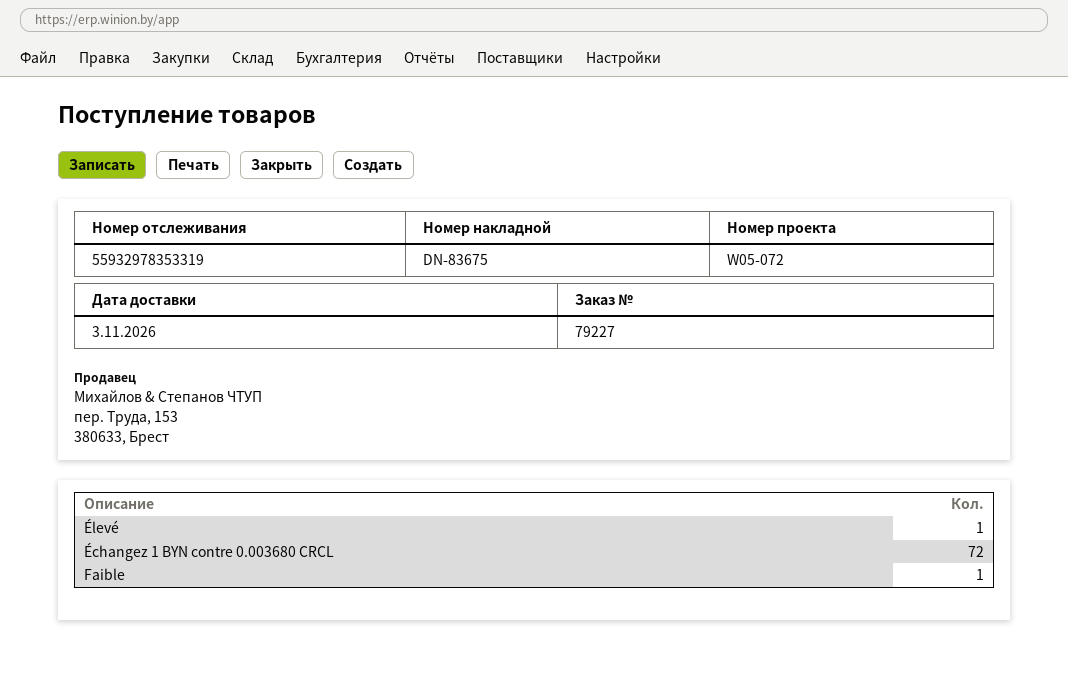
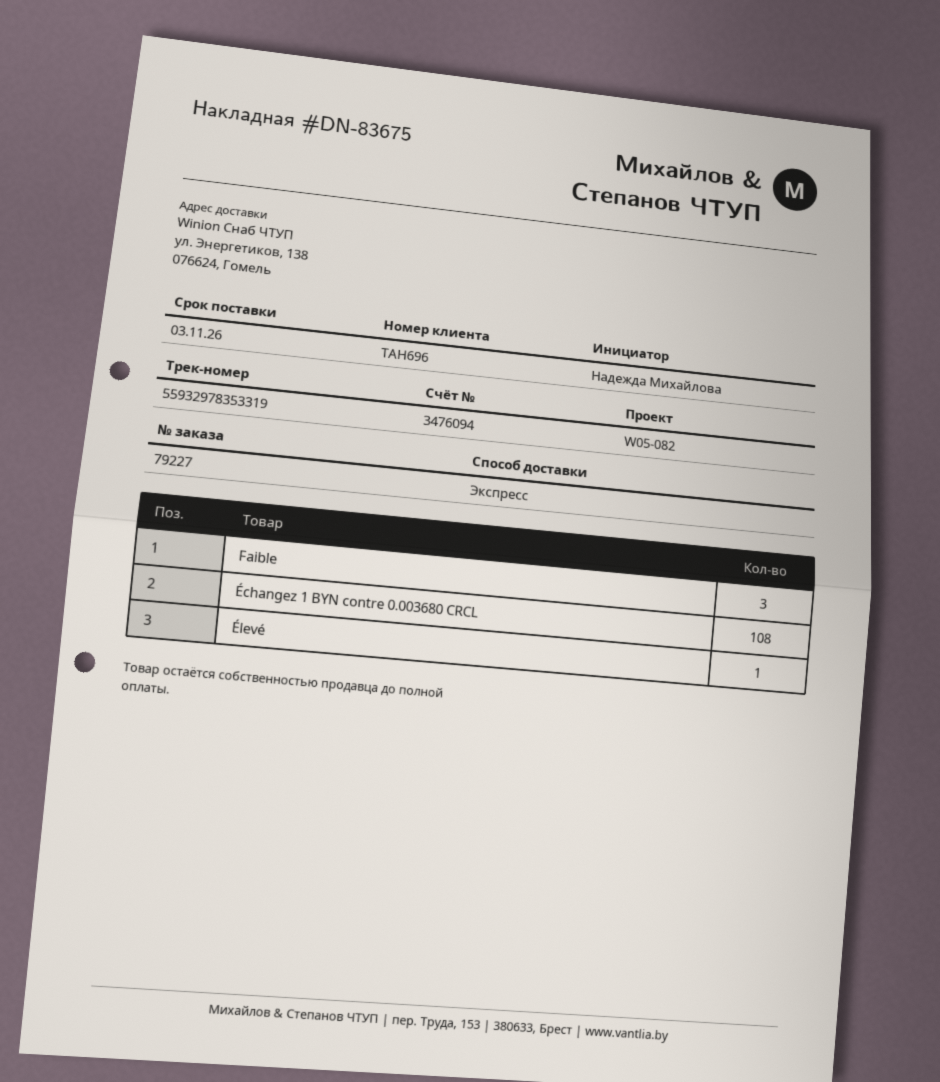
reference: W05-072 -> W05-082
Échangez 1 BYN contre 0.003680 CRCL: 72 -> 108
Faible: 1 -> 3

